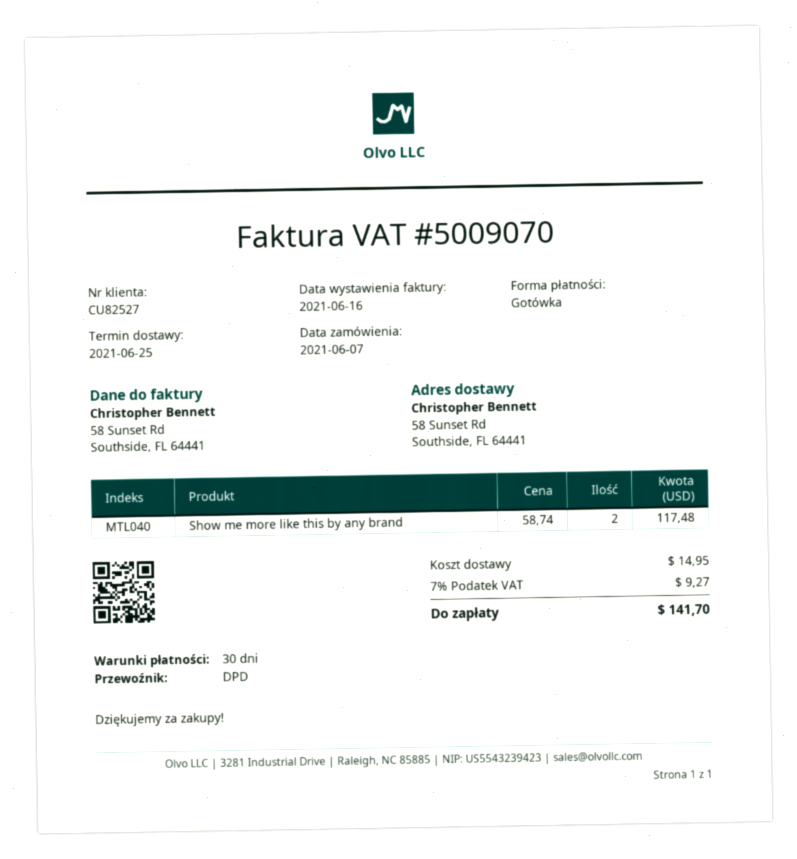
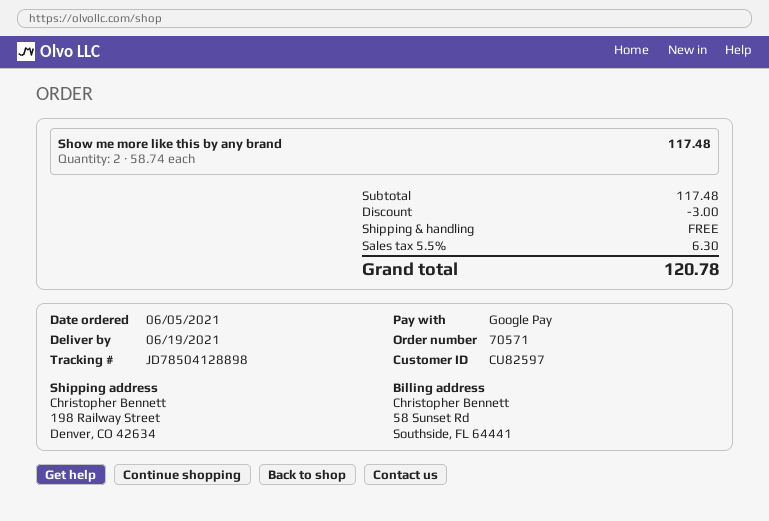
order date: 2021-06-07 -> 2021-06-05
delivery date: 2021-06-25 -> 2021-06-19
customer number: CU82527 -> CU82597
payment method: cash -> Google Pay
ship to: 58 Sunset Rd, Southside, FL 64441 -> 198 Railway Street, Denver, CO 42634
discount: none -> 3.00
shipping: 14.95 -> 0.00
tax: 7% = 9.27 -> 5.5% = 6.30
total: 141.70 -> 120.78

